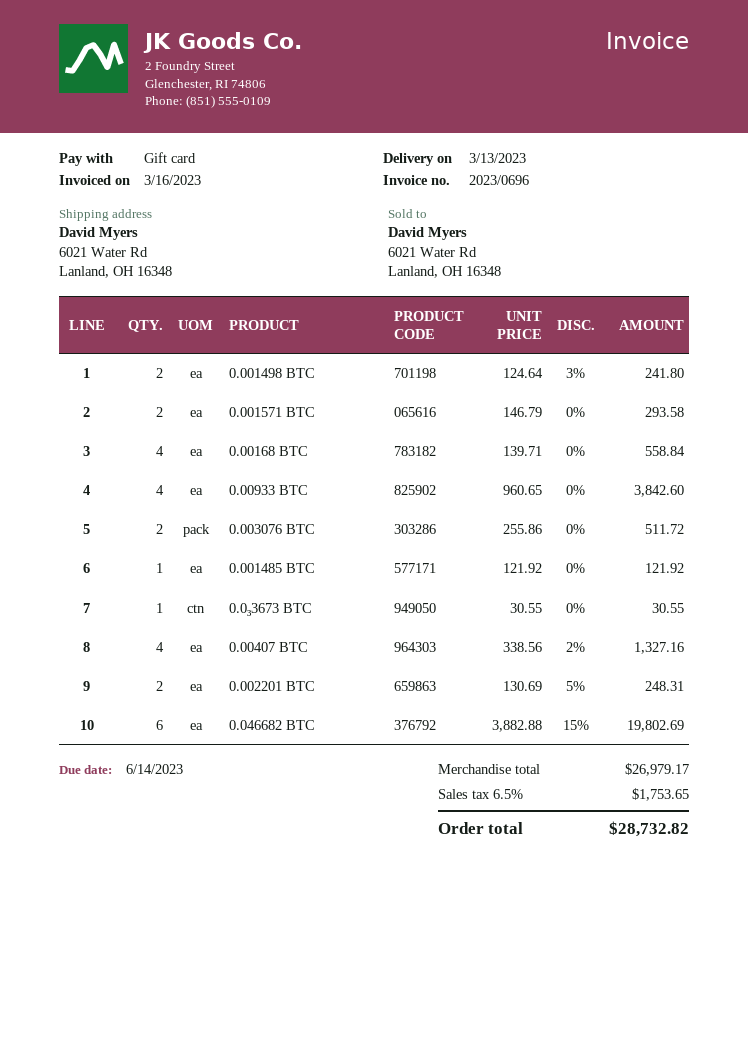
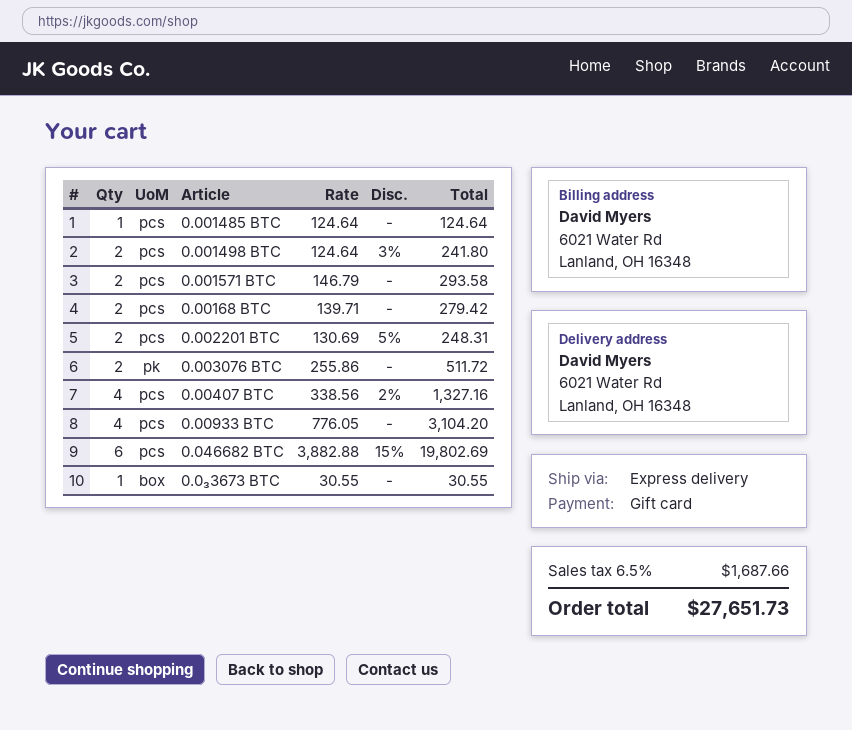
0.00168 BTC: 4 x 139.71 = 558.84 -> 2 x 139.71 = 279.42
0.00933 BTC: 4 x 960.65 = 3842.60 -> 4 x 776.05 = 3104.20
0.001485 BTC: 1 x 121.92 = 121.92 -> 1 x 124.64 = 124.64
tax: 6.5% = 1753.65 -> 6.5% = 1687.66
total: 28732.82 -> 27651.73

